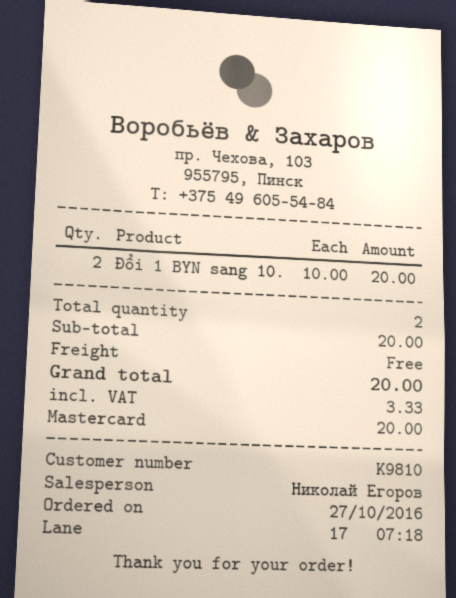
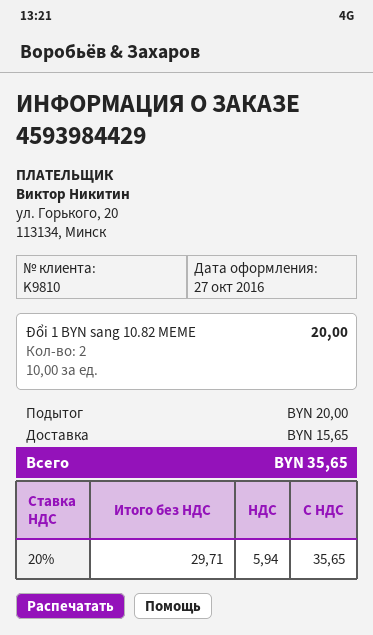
shipping: 0.00 -> 15.65
tax: 3.33 -> 5.94
total: 20.00 -> 35.65

